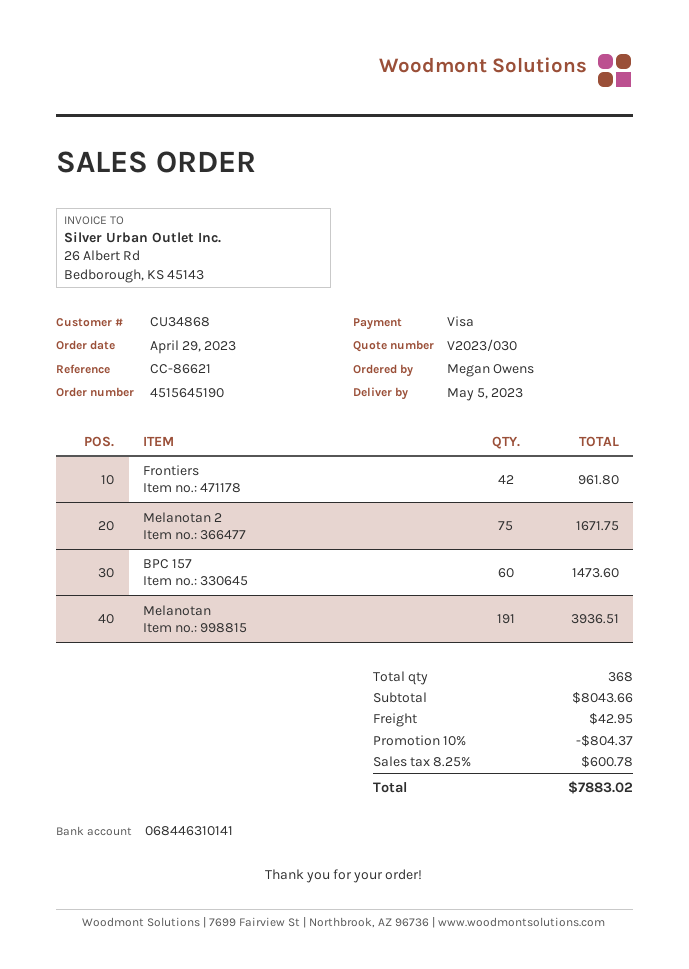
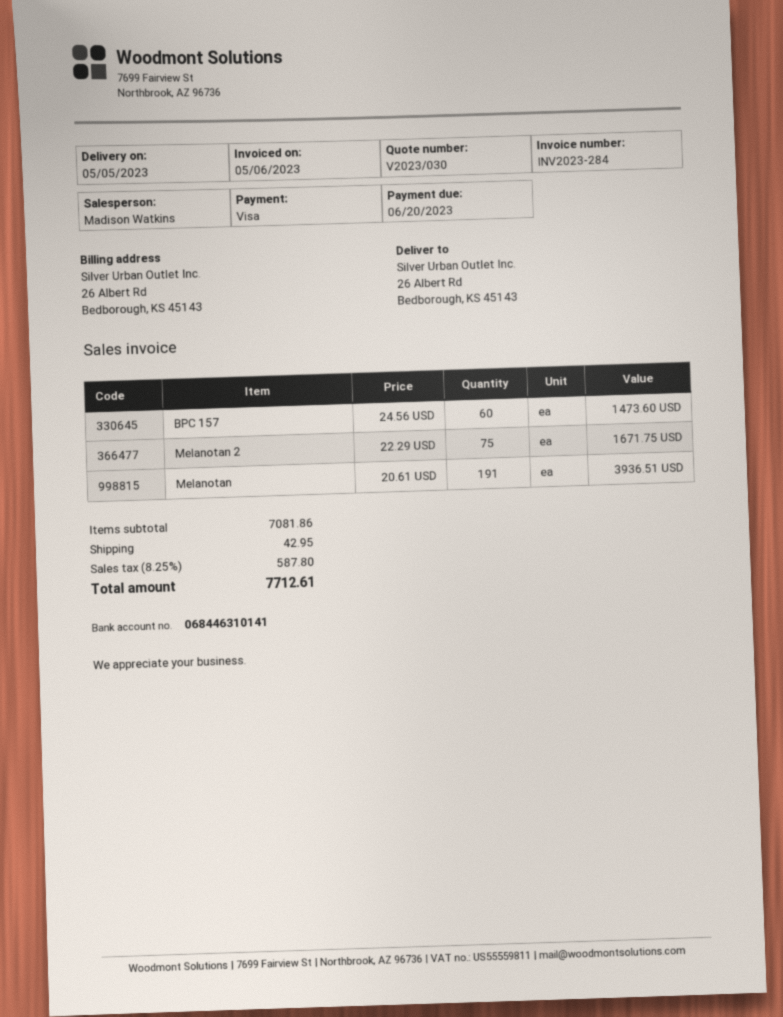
Frontiers: 42 for 961.80 -> none
subtotal: 8043.66 -> 7081.86
discount: 10% = 804.37 -> none
tax: 8.25% = 600.78 -> 8.25% = 587.80
total: 7883.02 -> 7712.61

